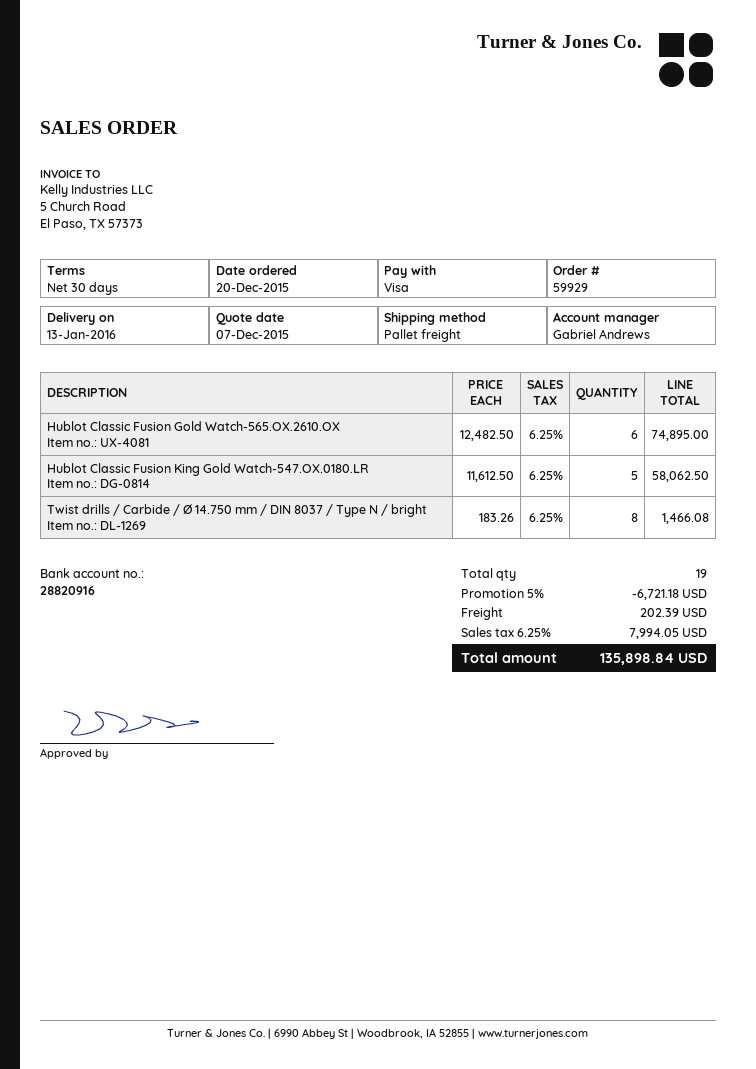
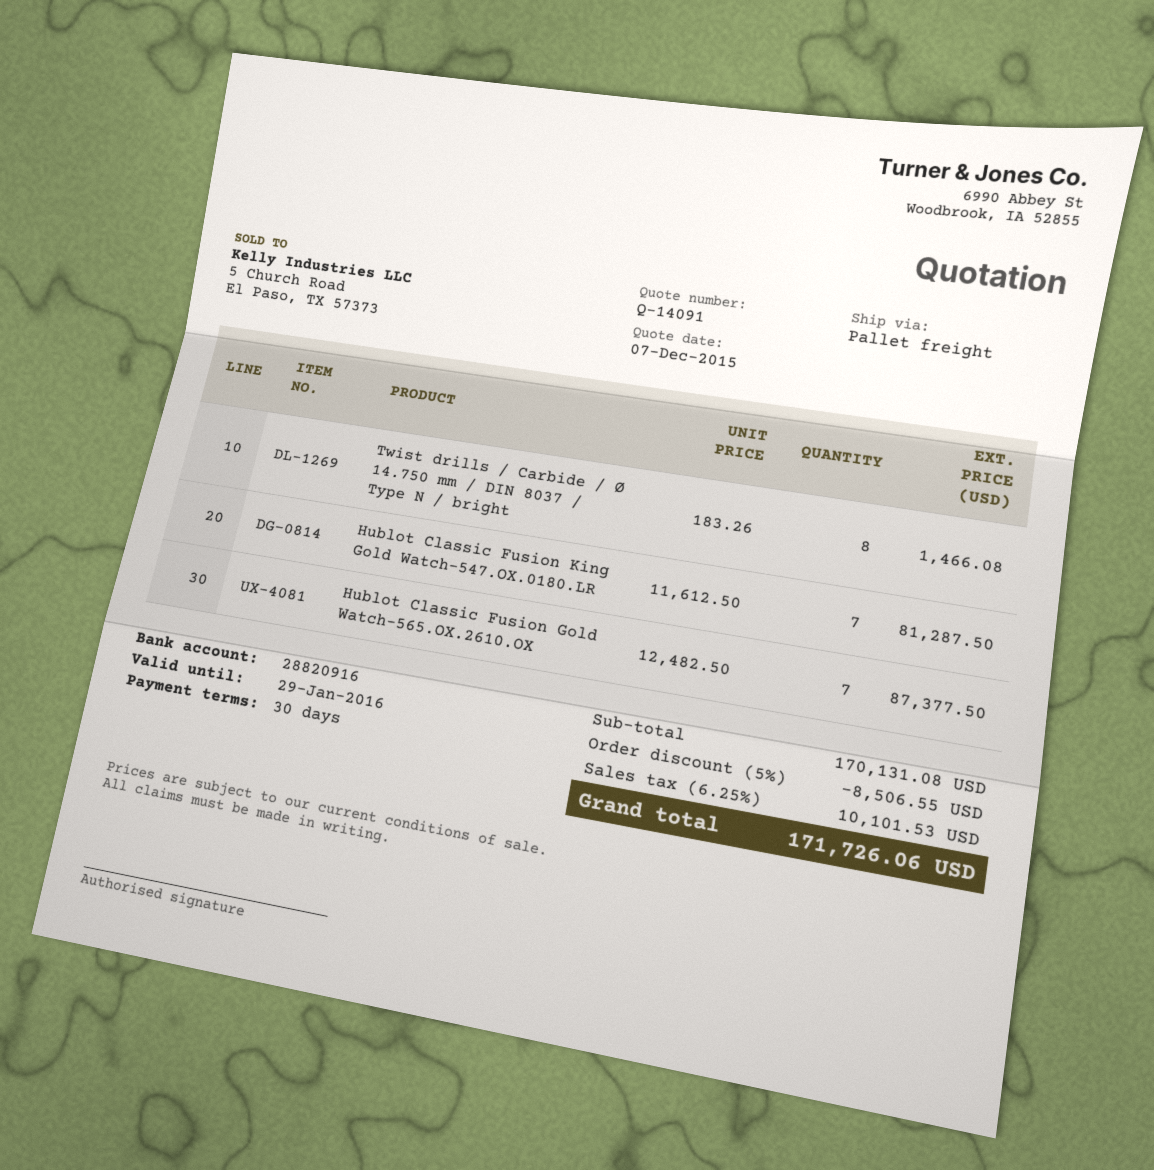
Hublot Classic Fusion Gold Watch-565.OX.2610.OX: 6 x 12482.50 = 74895.00 -> 7 x 12482.50 = 87377.50
Hublot Classic Fusion King Gold Watch-547.OX.0180.LR: 5 x 11612.50 = 58062.50 -> 7 x 11612.50 = 81287.50
discount: 5% = 6721.18 -> 5% = 8506.55
shipping: 202.39 -> none
tax: 6.25% = 7994.05 -> 6.25% = 10101.53
total: 135898.84 -> 171726.06

